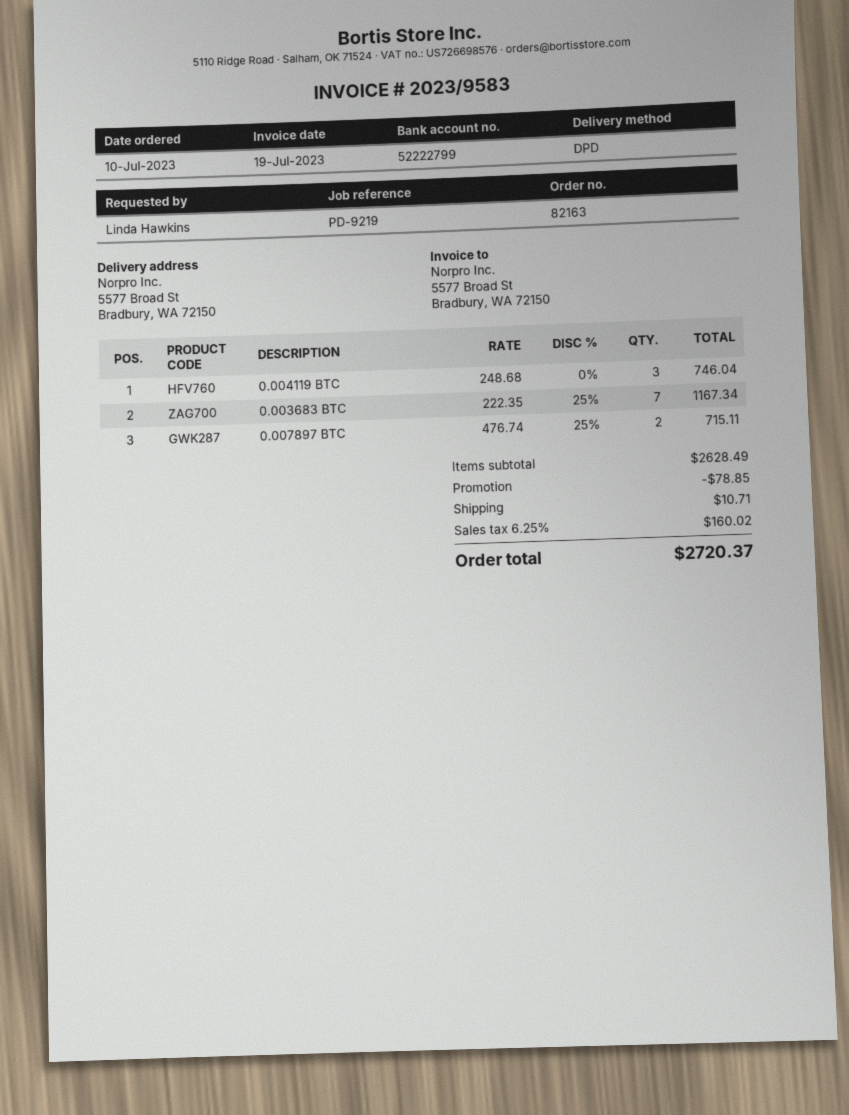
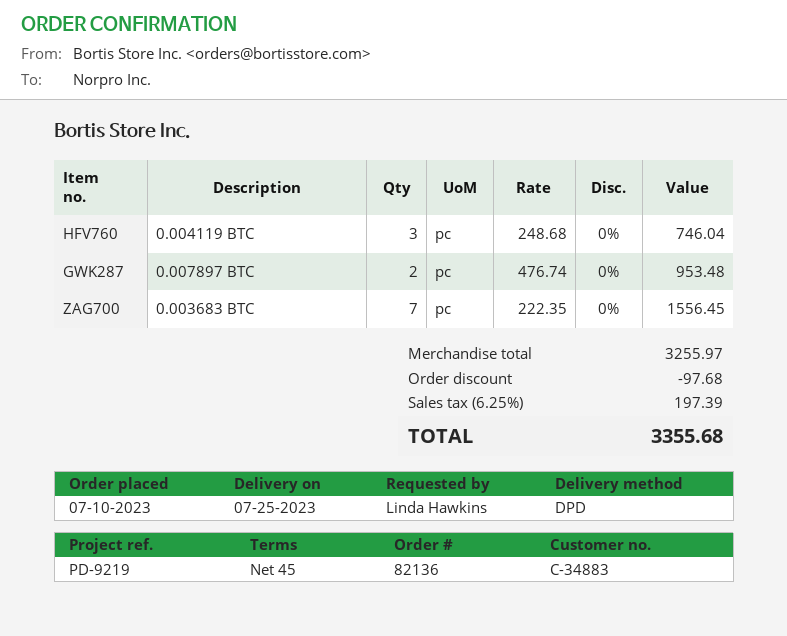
order number: 82163 -> 82136
0.003683 BTC: 7 x 222.35 - 25% = 1167.34 -> 7 x 222.35 = 1556.45
0.007897 BTC: 2 x 476.74 - 25% = 715.11 -> 2 x 476.74 = 953.48
subtotal: 2628.49 -> 3255.97
discount: 78.85 -> 97.68
shipping: 10.71 -> none
tax: 6.25% = 160.02 -> 6.25% = 197.39
total: 2720.37 -> 3355.68

